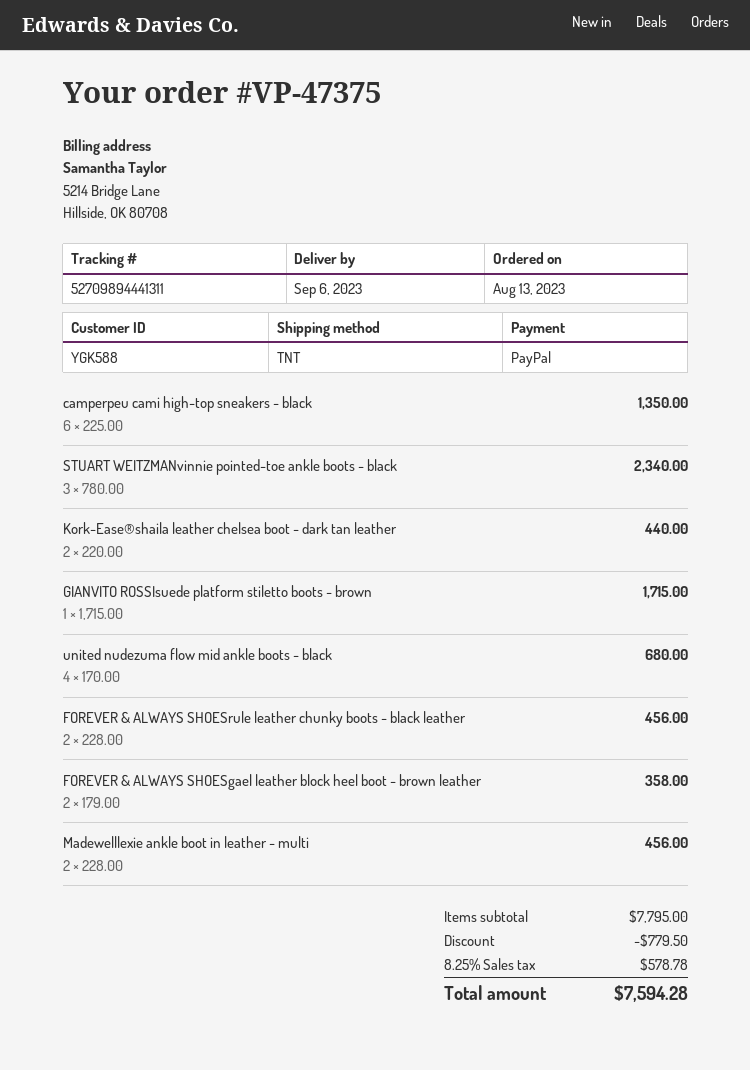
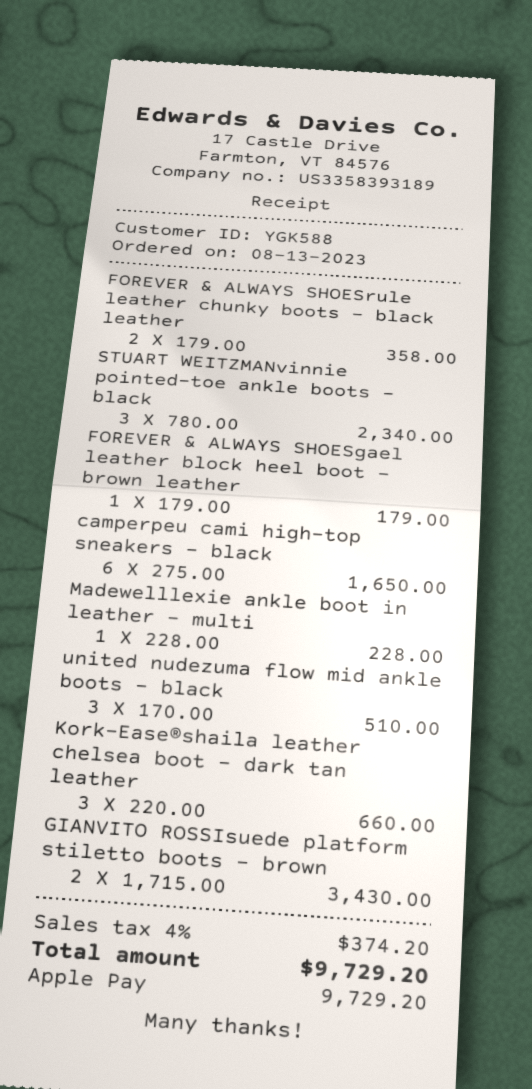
payment method: PayPal -> Apple Pay
camperpeu cami high-top sneakers - black: 6 x 225.00 = 1350.00 -> 6 x 275.00 = 1650.00
Kork-Ease®shaila leather chelsea boot - dark tan leather: 2 x 220.00 = 440.00 -> 3 x 220.00 = 660.00
GIANVITO ROSSIsuede platform stiletto boots - brown: 1 x 1715.00 = 1715.00 -> 2 x 1715.00 = 3430.00
united nudezuma flow mid ankle boots - black: 4 x 170.00 = 680.00 -> 3 x 170.00 = 510.00
FOREVER & ALWAYS SHOESrule leather chunky boots - black leather: 2 x 228.00 = 456.00 -> 2 x 179.00 = 358.00
FOREVER & ALWAYS SHOESgael leather block heel boot - brown leather: 2 x 179.00 = 358.00 -> 1 x 179.00 = 179.00
Madewelllexie ankle boot in leather - multi: 2 x 228.00 = 456.00 -> 1 x 228.00 = 228.00
discount: 779.50 -> none
tax: 8.25% = 578.78 -> 4% = 374.20
total: 7594.28 -> 9729.20

